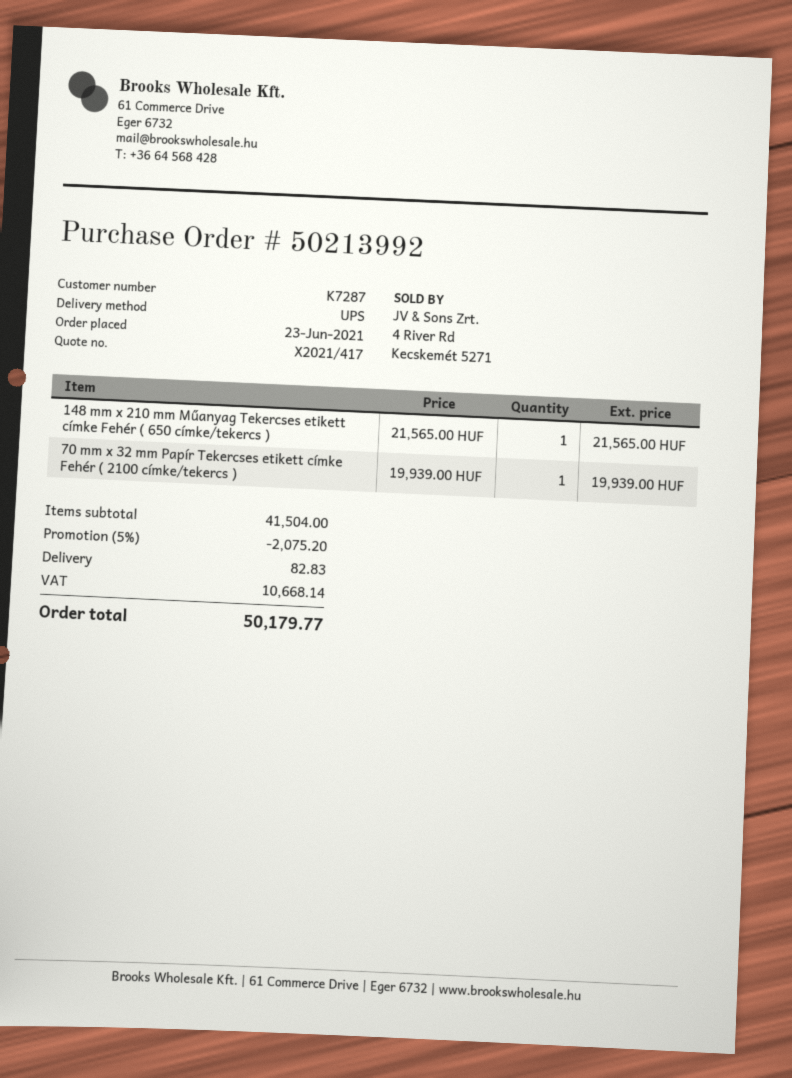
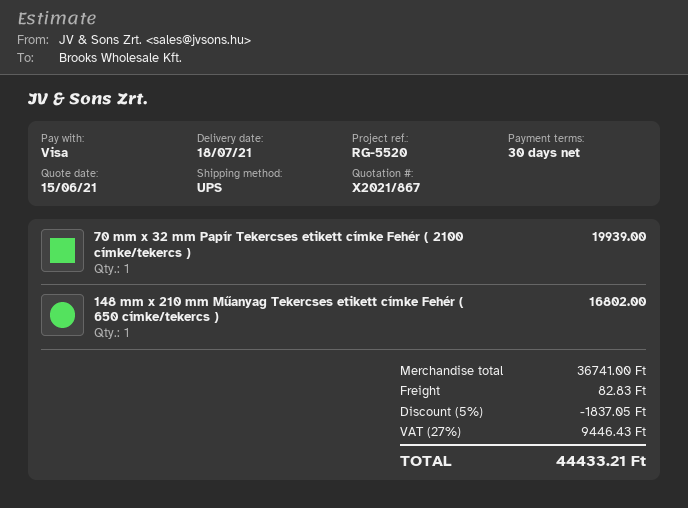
quote number: X2021/417 -> X2021/867
148 mm x 210 mm Műanyag Tekercses etikett címke Fehér ( 650 címke/tekercs ): 1 for 21565.00 -> 1 for 16802.00
subtotal: 41504.00 -> 36741.00
discount: 5% = 2075.20 -> 5% = 1837.05
tax: 10668.14 -> 9446.43
total: 50179.77 -> 44433.21

